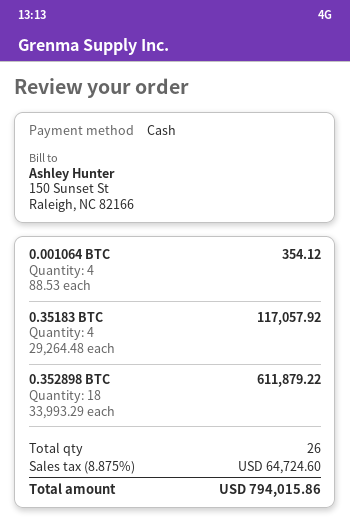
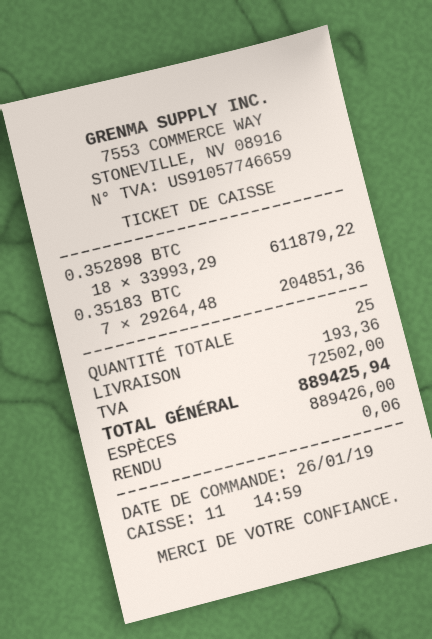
0.001064 BTC: 4 x 88.53 = 354.12 -> none
0.35183 BTC: 4 x 29264.48 = 117057.92 -> 7 x 29264.48 = 204851.36
total quantity: 26 -> 25
shipping: none -> 193.36
tax: 64724.60 -> 72502.00
total: 794015.86 -> 889425.94

